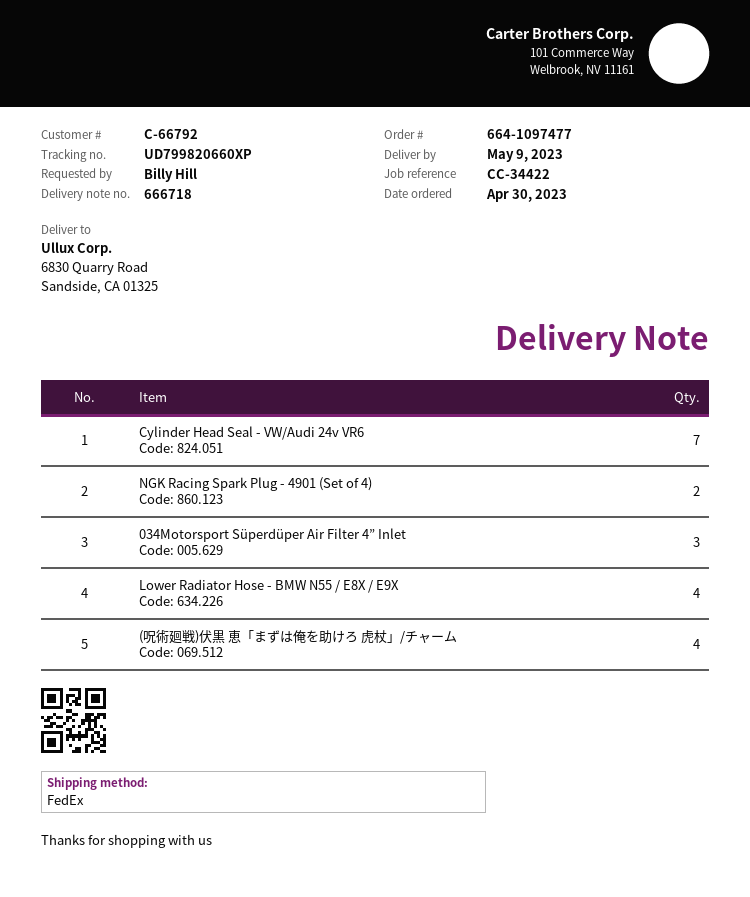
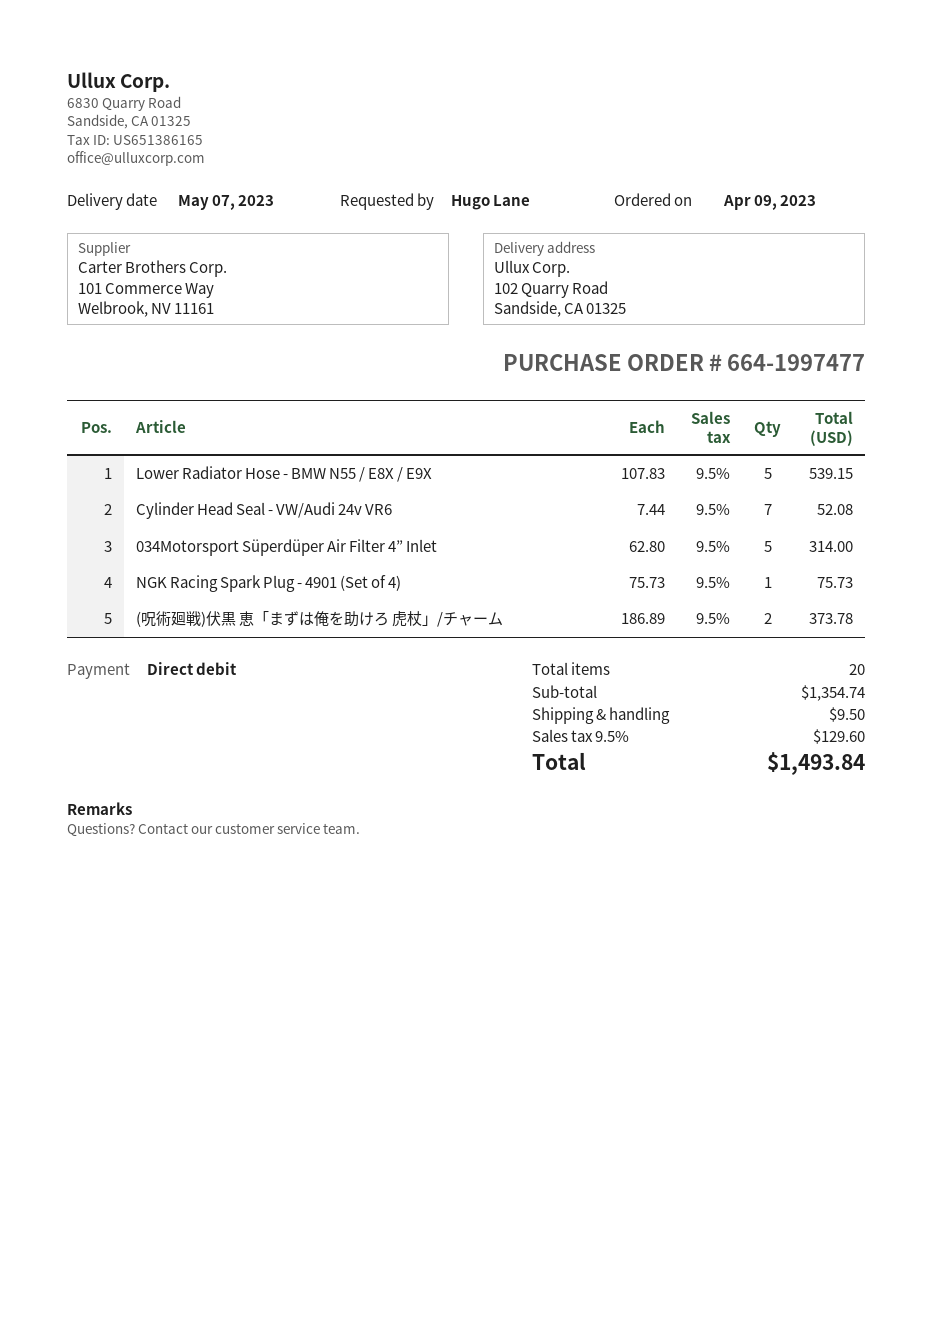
order number: 664-1097477 -> 664-1997477
order date: 2023-04-30 -> 2023-04-09
delivery date: 2023-05-09 -> 2023-05-07
ordered by: Billy Hill -> Hugo Lane
ship to: 6830 Quarry Road, Sandside, CA 01325 -> 102 Quarry Road, Sandside, CA 01325
NGK Racing Spark Plug - 4901 (Set of 4): 2 -> 1
034Motorsport Süperdüper Air Filter 4” Inlet: 3 -> 5
Lower Radiator Hose - BMW N55 / E8X / E9X: 4 -> 5
(呪術廻戦)伏黒 恵「まずは俺を助けろ 虎杖」/チャーム: 4 -> 2

